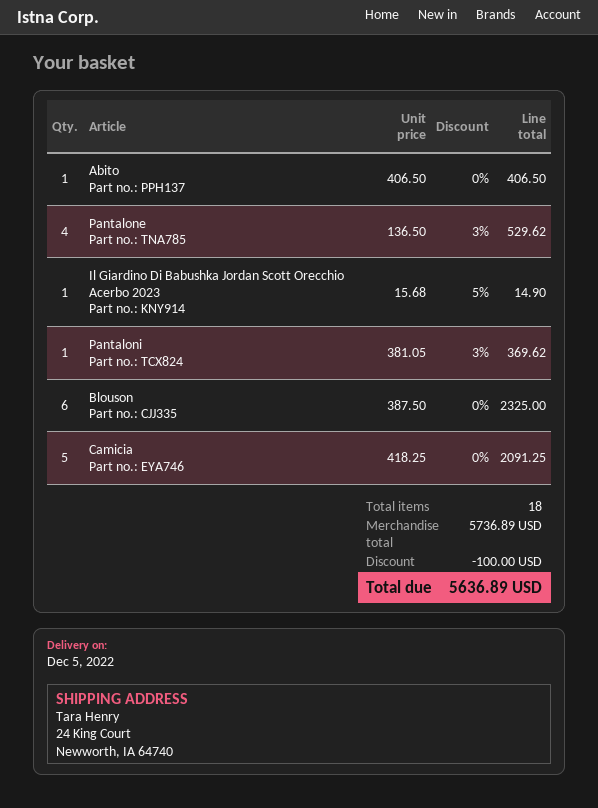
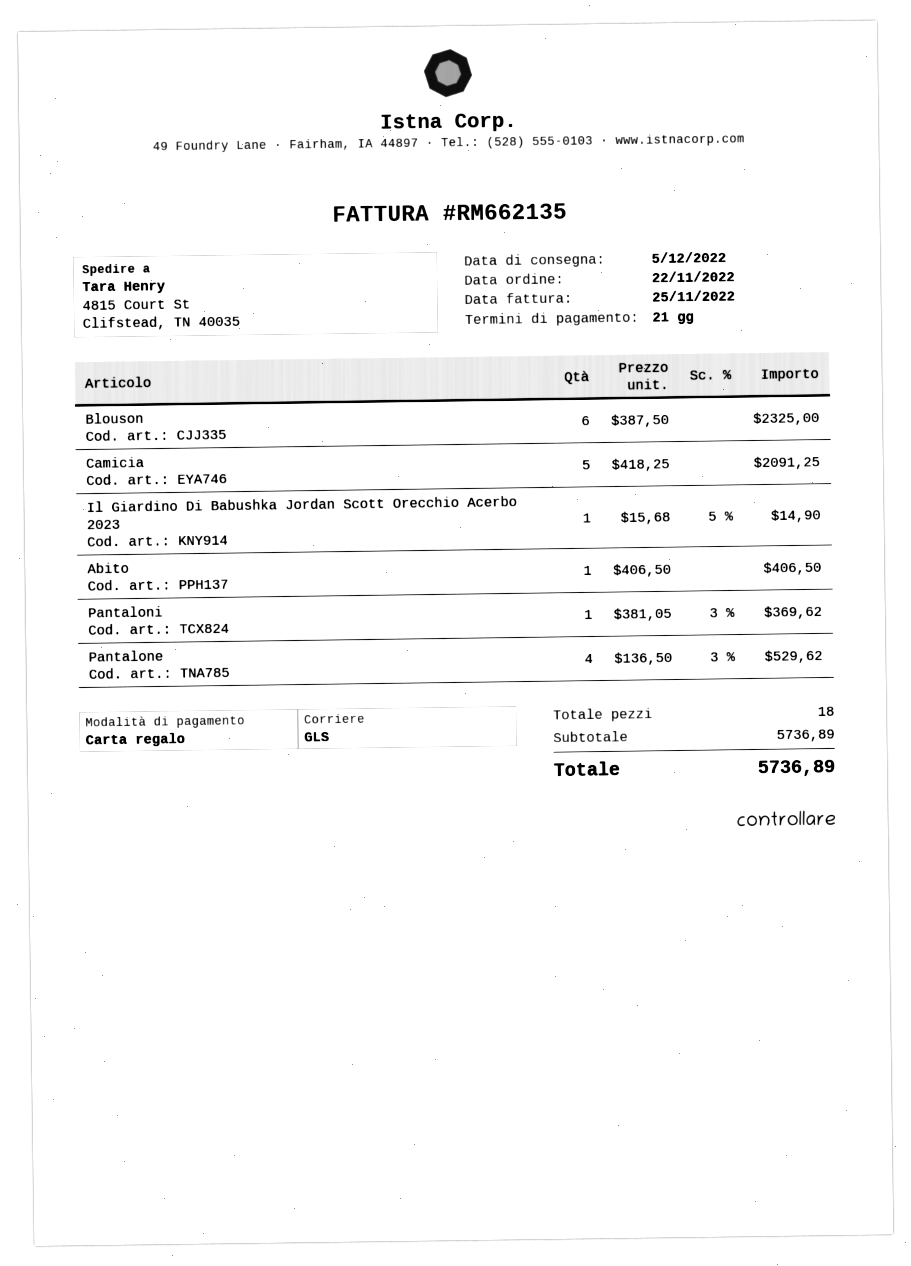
ship to: 24 King Court, Newworth, IA 64740 -> 4815 Court St, Clifstead, TN 40035
discount: 100.00 -> none
total: 5636.89 -> 5736.89

